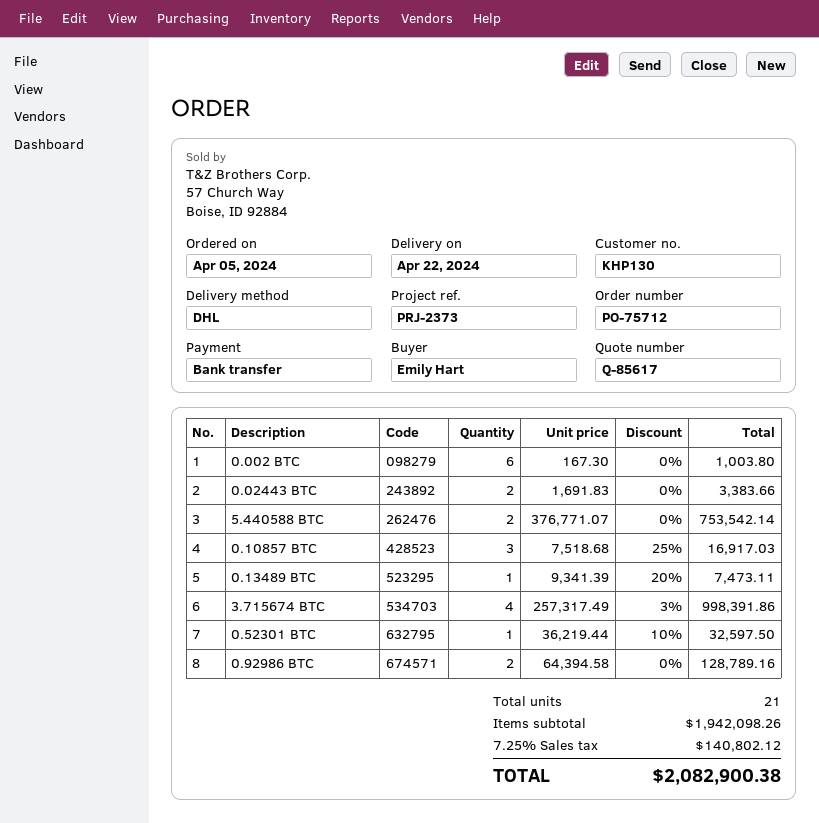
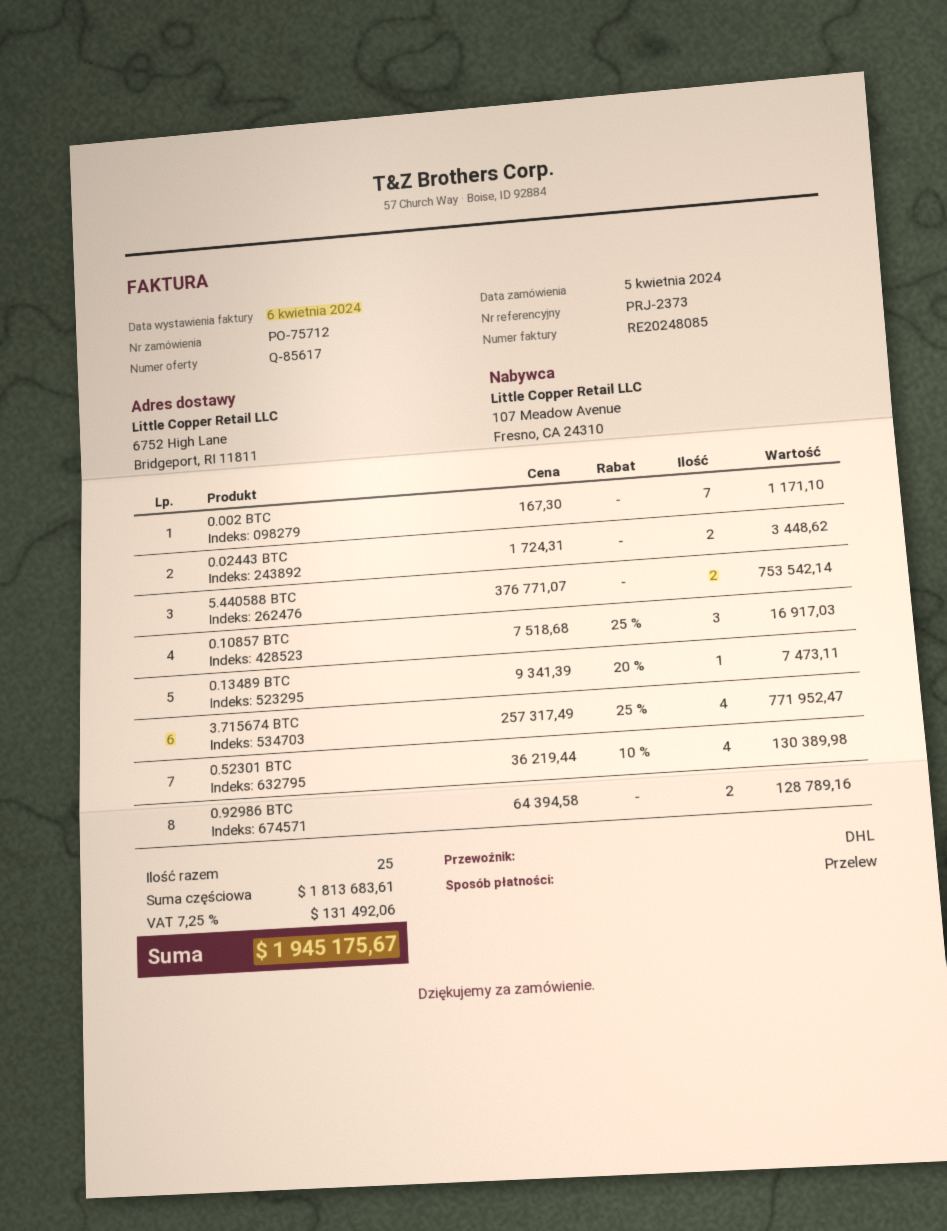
0.002 BTC: 6 x 167.30 = 1003.80 -> 7 x 167.30 = 1171.10
0.02443 BTC: 2 x 1691.83 = 3383.66 -> 2 x 1724.31 = 3448.62
3.715674 BTC: 4 x 257317.49 - 3% = 998391.86 -> 4 x 257317.49 - 25% = 771952.47
0.52301 BTC: 1 x 36219.44 - 10% = 32597.50 -> 4 x 36219.44 - 10% = 130389.98
total quantity: 21 -> 25
subtotal: 1942098.26 -> 1813683.61
tax: 7.25% = 140802.12 -> 7.25% = 131492.06
total: 2082900.38 -> 1945175.67

